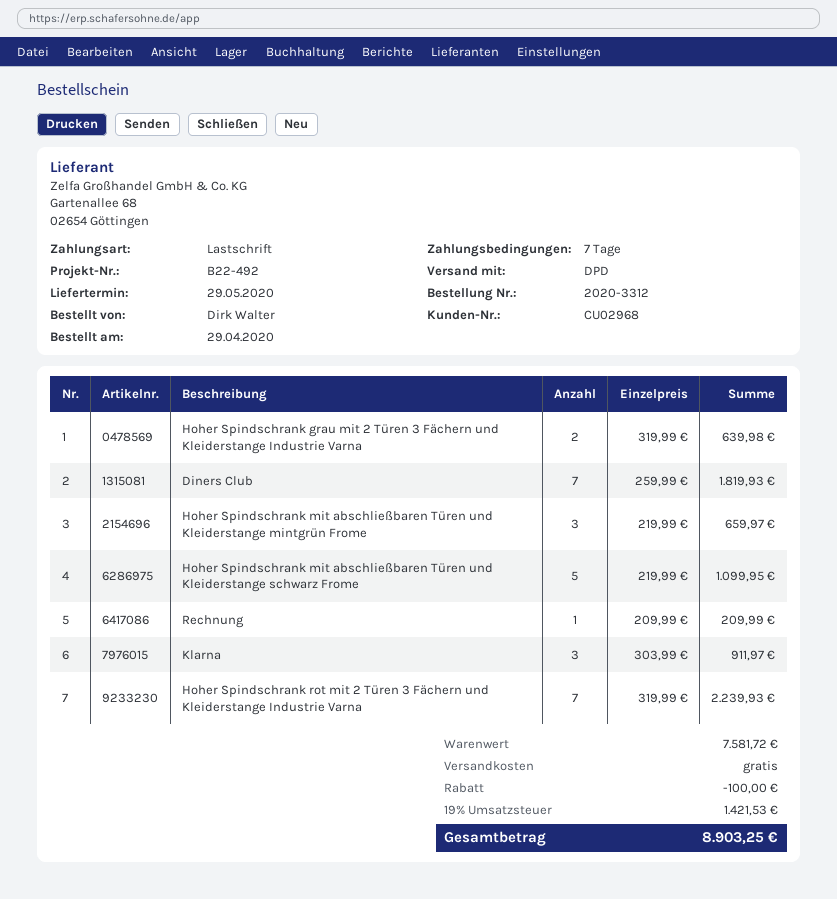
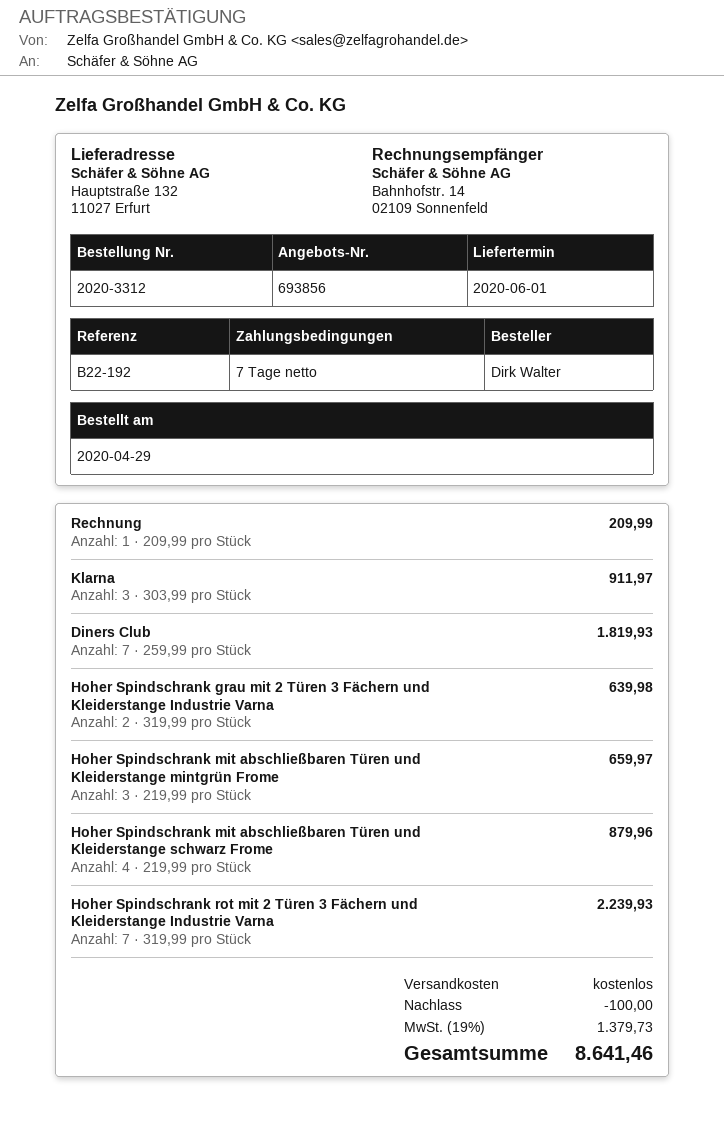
delivery date: 2020-05-29 -> 2020-06-01
reference: B22-492 -> B22-192
Hoher Spindschrank mit abschließbaren Türen und Kleiderstange schwarz Frome: 5 x 219.99 = 1099.95 -> 4 x 219.99 = 879.96
tax: 19% = 1421.53 -> 19% = 1379.73
total: 8903.25 -> 8641.46

